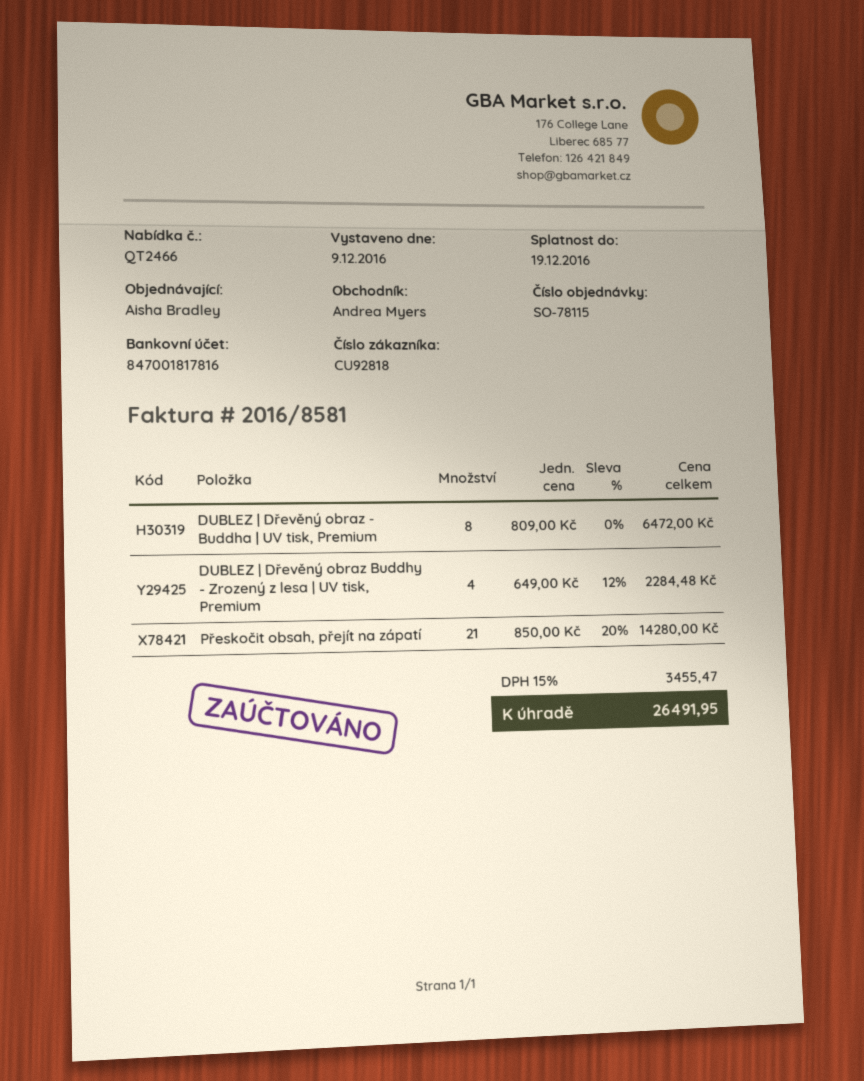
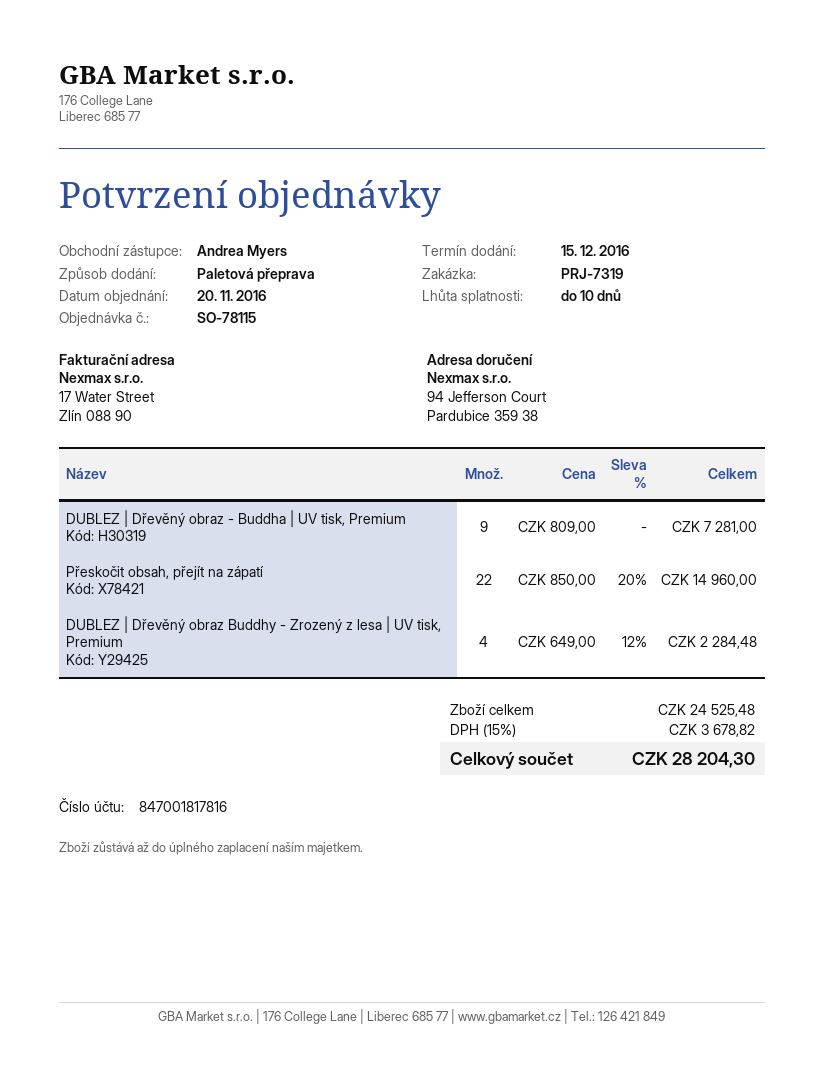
DUBLEZ | Dřevěný obraz - Buddha | UV tisk, Premium: 8 x 809.00 = 6472.00 -> 9 x 809.00 = 7281.00
Přeskočit obsah, přejít na zápatí: 21 x 850.00 - 20% = 14280.00 -> 22 x 850.00 - 20% = 14960.00
tax: 15% = 3455.47 -> 15% = 3678.82
total: 26491.95 -> 28204.30

